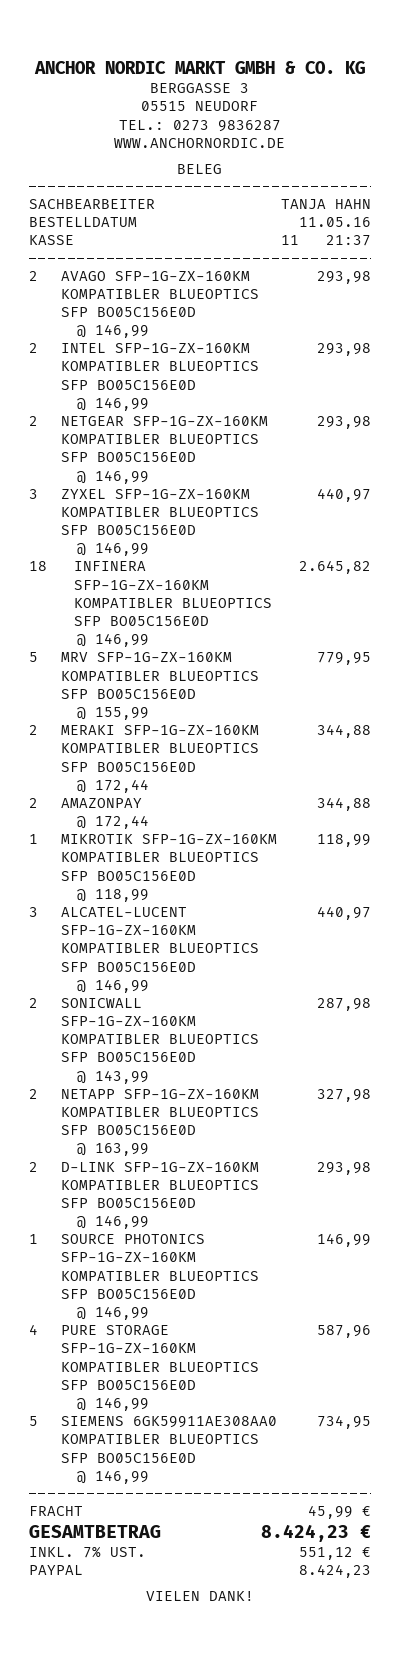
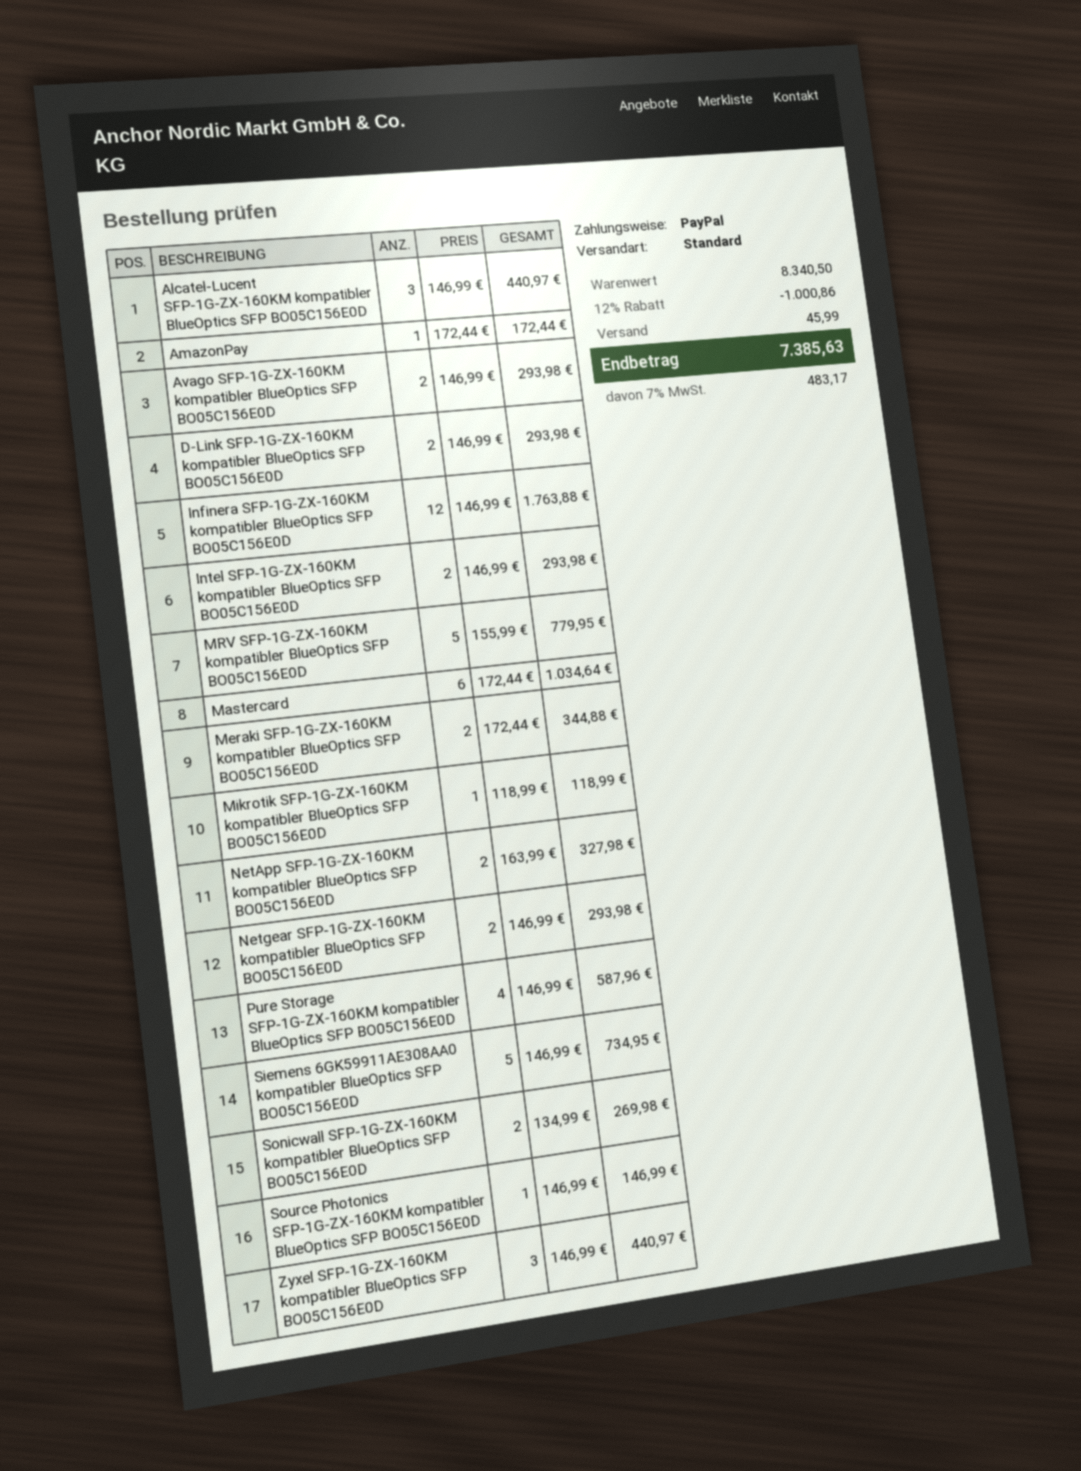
INFINERA SFP-1G-ZX-160KM KOMPATIBLER BLUEOPTICS SFP BO05C156E0D: 18 x 146.99 = 2645.82 -> 12 x 146.99 = 1763.88
AMAZONPAY: 2 x 172.44 = 344.88 -> 1 x 172.44 = 172.44
SONICWALL SFP-1G-ZX-160KM KOMPATIBLER BLUEOPTICS SFP BO05C156E0D: 2 x 143.99 = 287.98 -> 2 x 134.99 = 269.98
Mastercard: none -> 6 x 172.44 = 1034.64
discount: none -> 12% = 1000.86
tax: 7% = 551.12 -> 7% = 483.17
total: 8424.23 -> 7385.63

